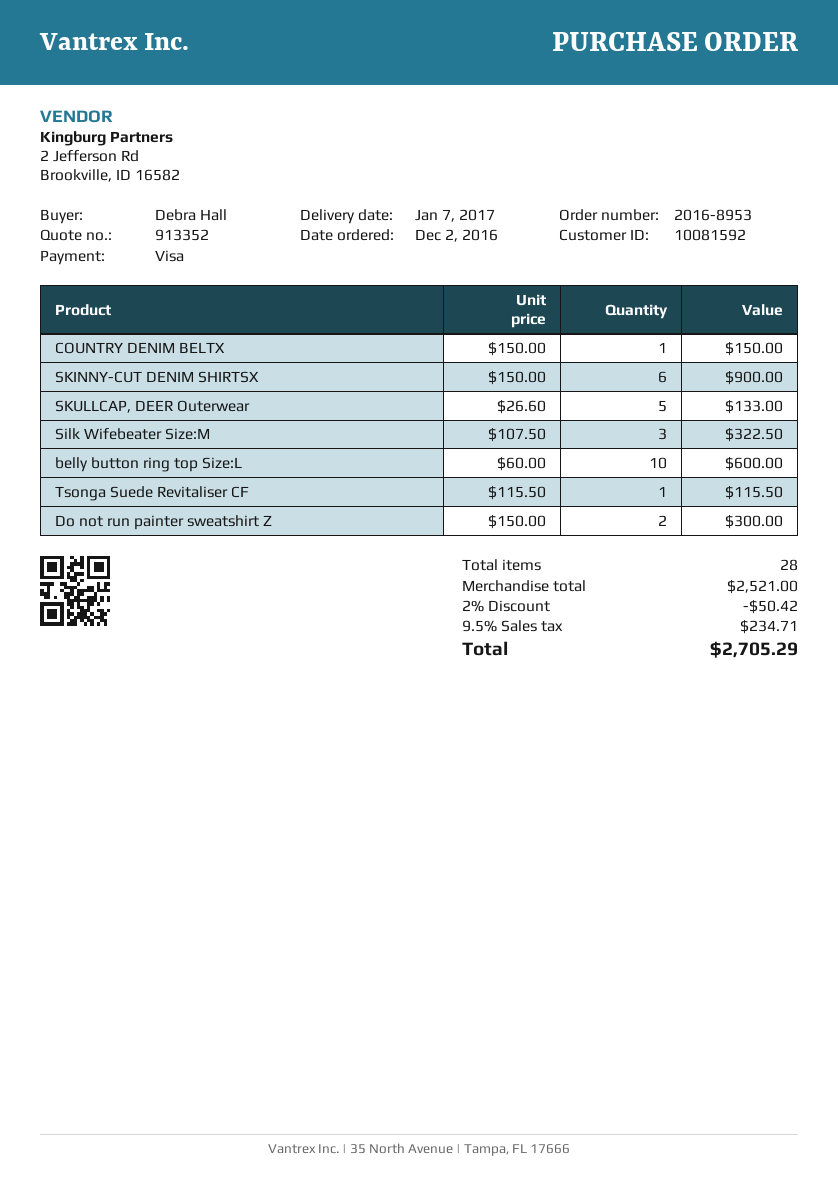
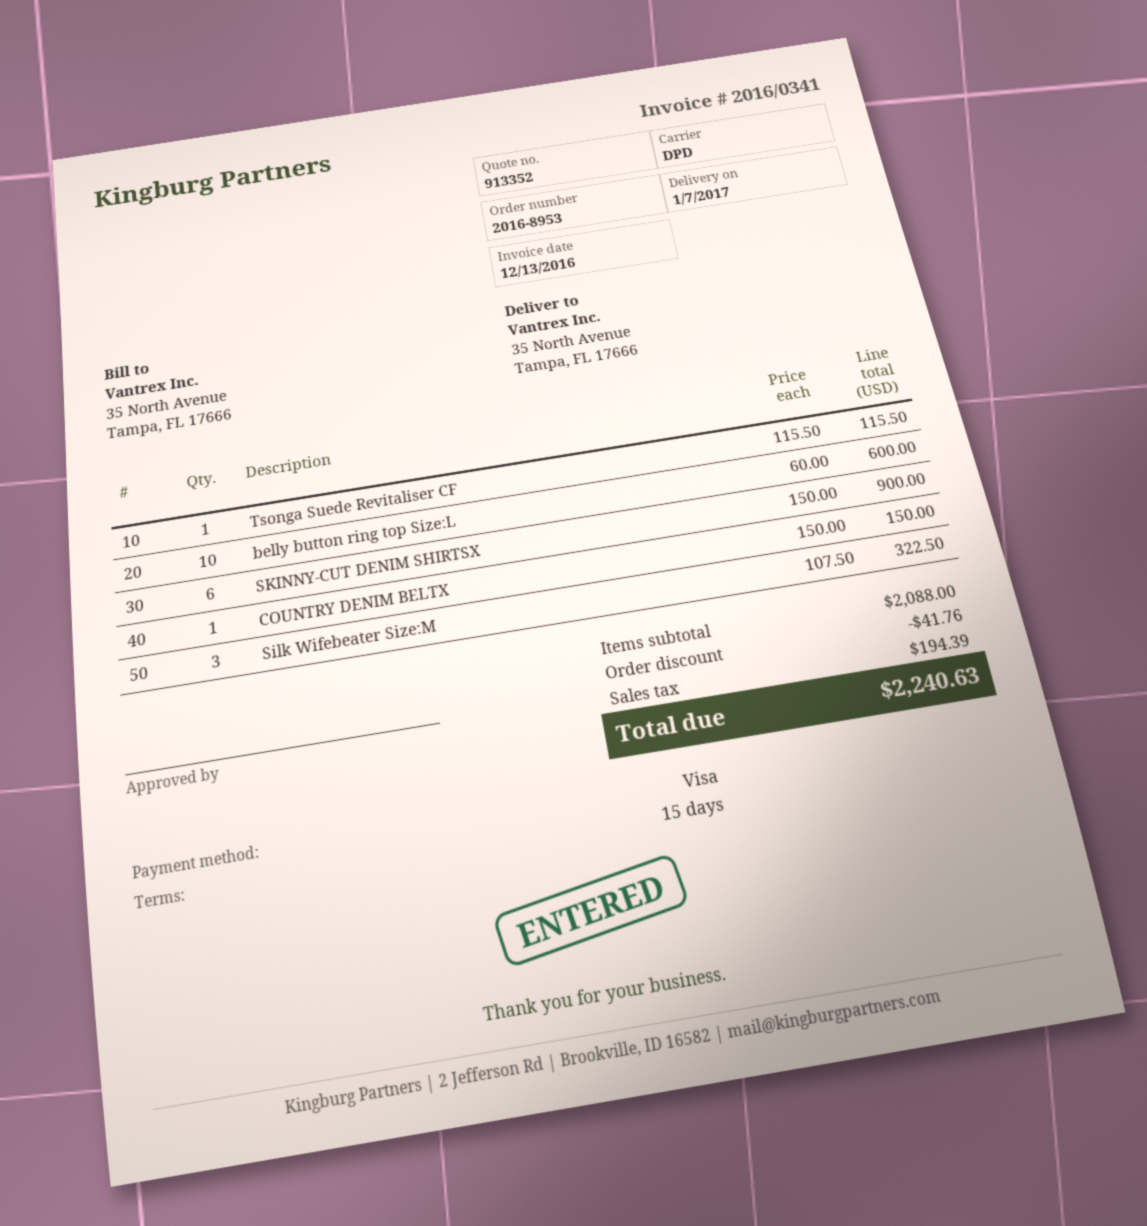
SKULLCAP, DEER Outerwear: 5 x 26.60 = 133.00 -> none
Do not run painter sweatshirt Z: 2 x 150.00 = 300.00 -> none
subtotal: 2521.00 -> 2088.00
discount: 50.42 -> 41.76
tax: 234.71 -> 194.39
total: 2705.29 -> 2240.63

